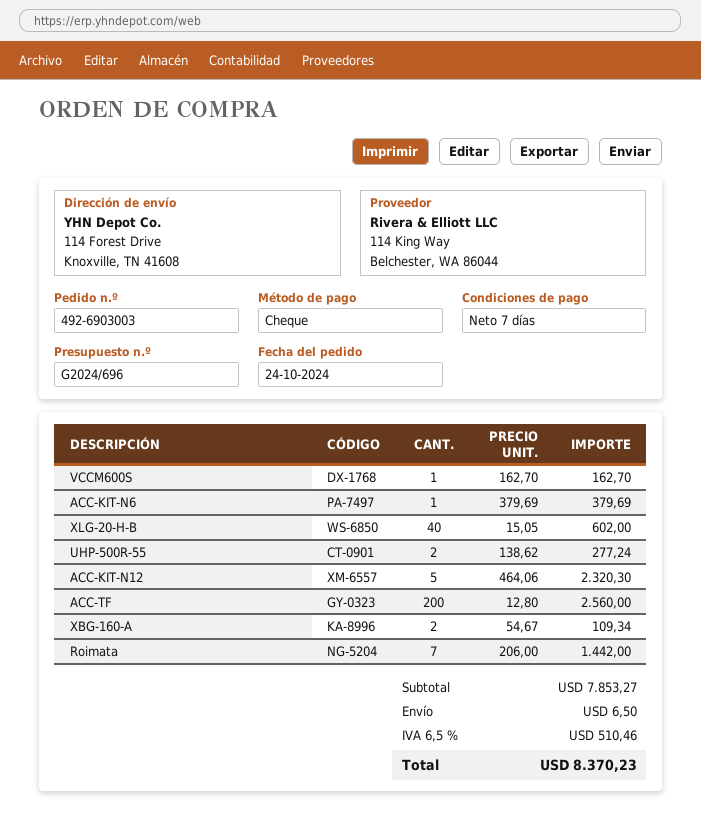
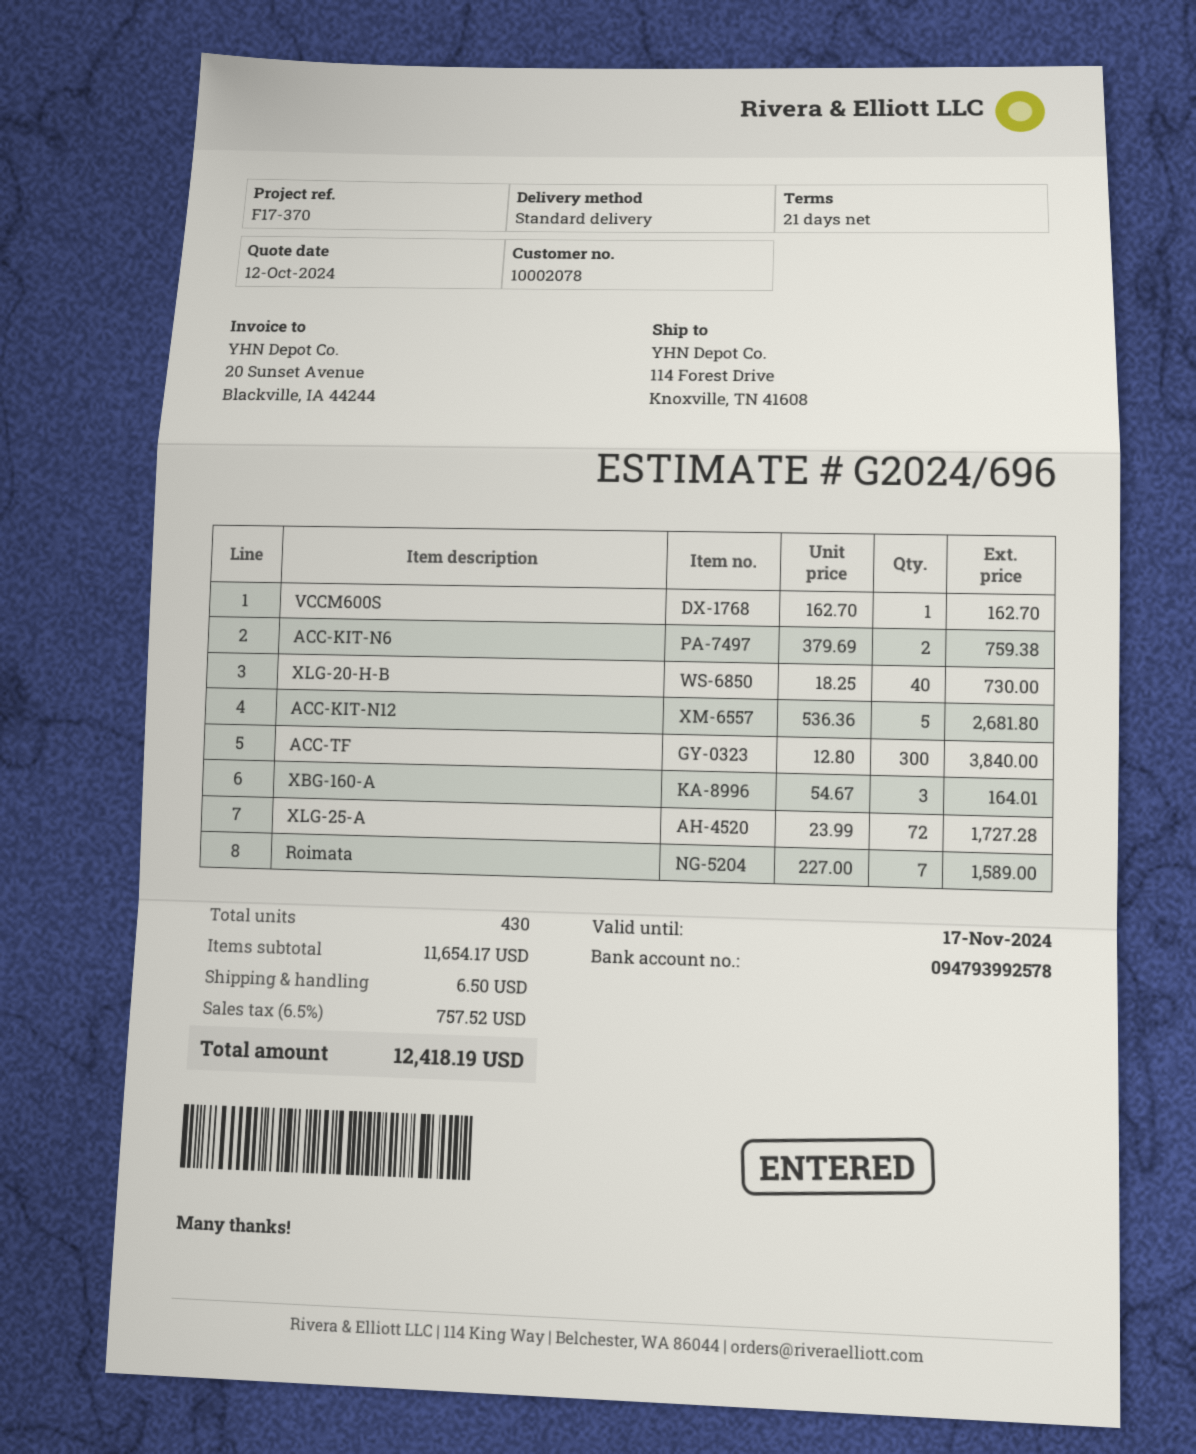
payment terms: 7 days -> 21 days
ACC-KIT-N6: 1 x 379.69 = 379.69 -> 2 x 379.69 = 759.38
XLG-20-H-B: 40 x 15.05 = 602.00 -> 40 x 18.25 = 730.00
UHP-500R-55: 2 x 138.62 = 277.24 -> none
ACC-KIT-N12: 5 x 464.06 = 2320.30 -> 5 x 536.36 = 2681.80
ACC-TF: 200 x 12.80 = 2560.00 -> 300 x 12.80 = 3840.00
XBG-160-A: 2 x 54.67 = 109.34 -> 3 x 54.67 = 164.01
Roimata: 7 x 206.00 = 1442.00 -> 7 x 227.00 = 1589.00
XLG-25-A: none -> 72 x 23.99 = 1727.28
subtotal: 7853.27 -> 11654.17
tax: 6.5% = 510.46 -> 6.5% = 757.52
total: 8370.23 -> 12418.19

